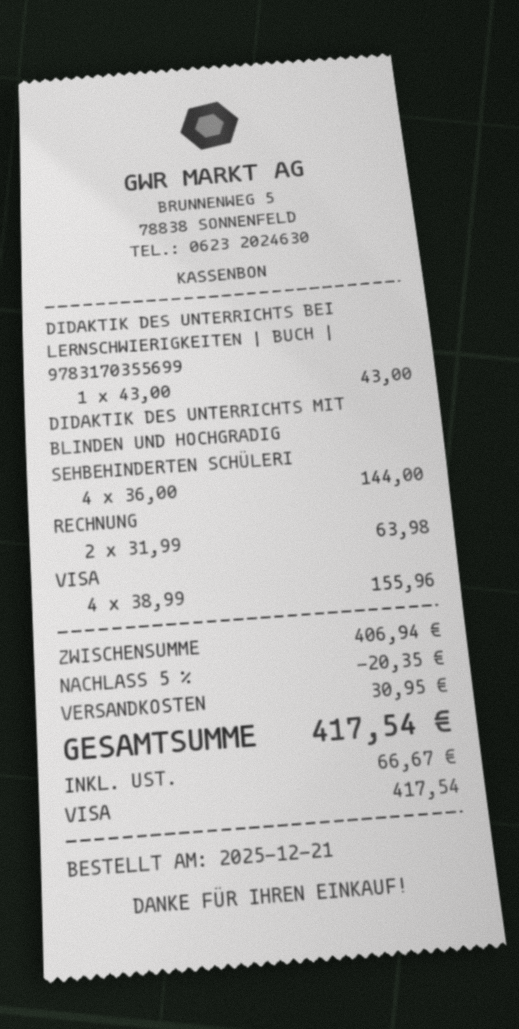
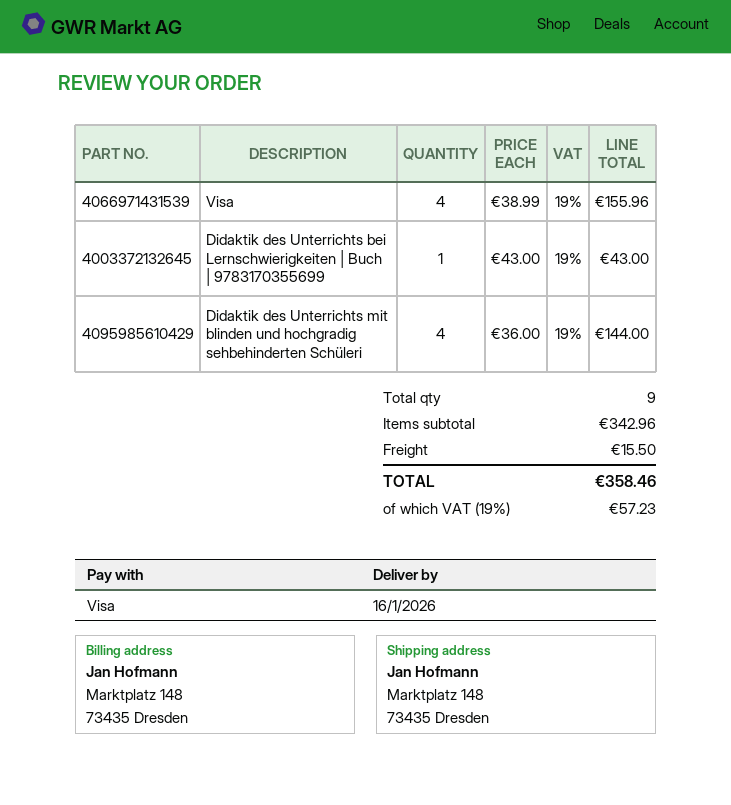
RECHNUNG: 2 x 31.99 = 63.98 -> none
subtotal: 406.94 -> 342.96
discount: 5% = 20.35 -> none
shipping: 30.95 -> 15.50
tax: 66.67 -> 57.23
total: 417.54 -> 358.46

